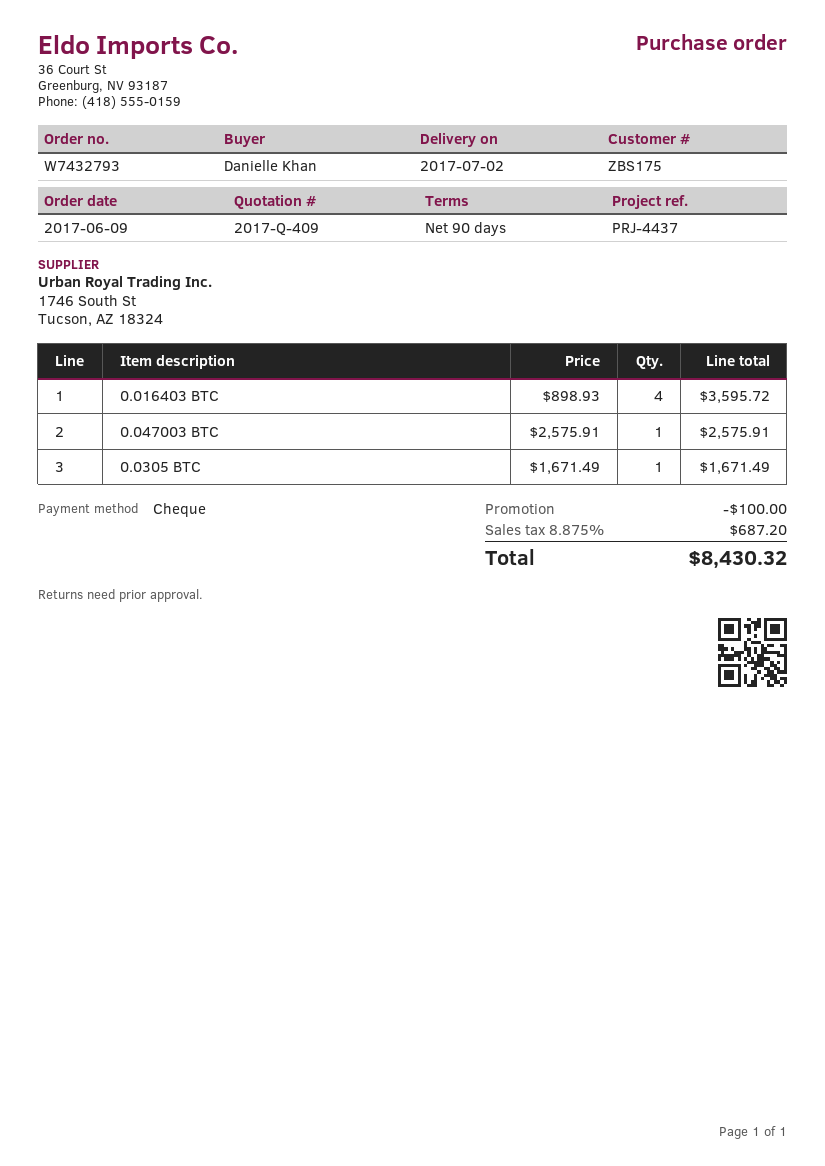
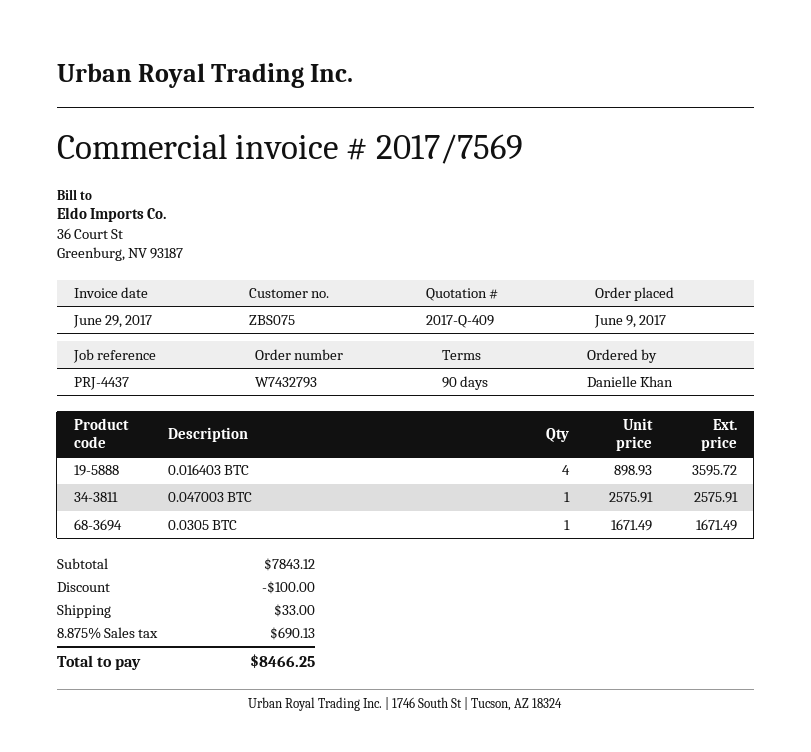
customer number: ZBS175 -> ZBS075
shipping: none -> 33.00
tax: 8.875% = 687.20 -> 8.875% = 690.13
total: 8430.32 -> 8466.25

